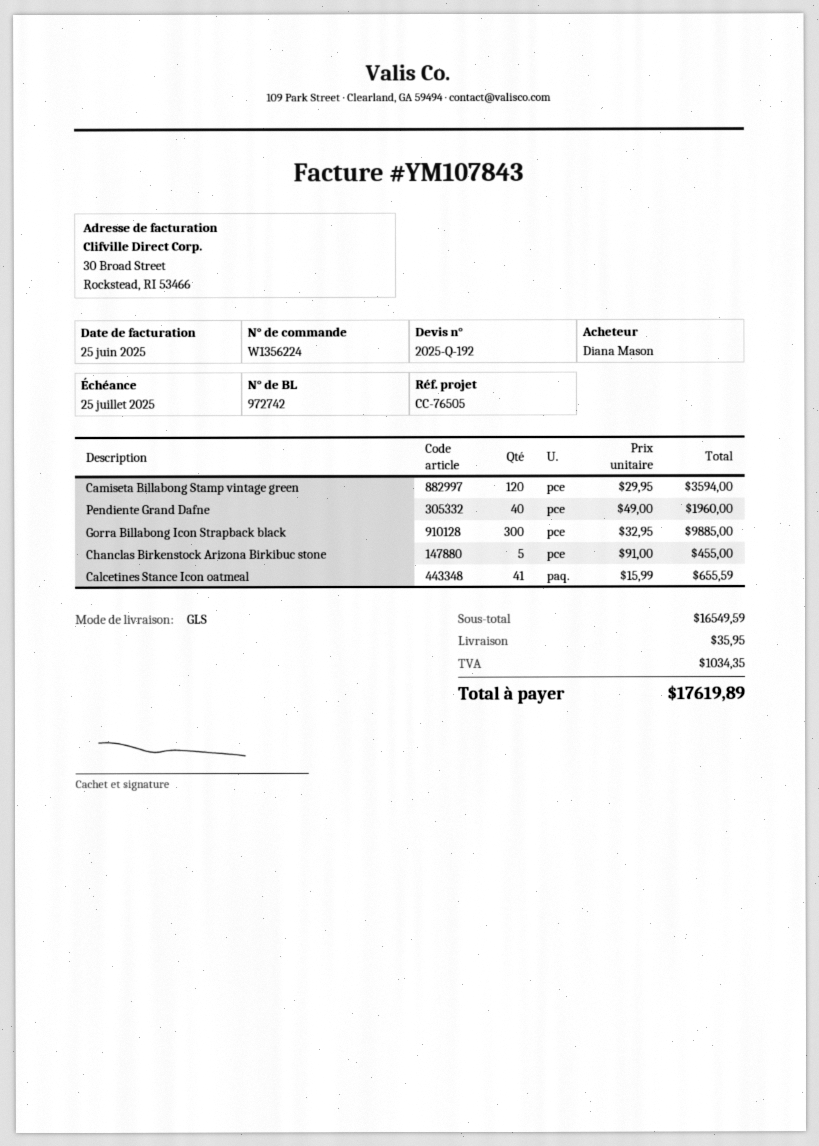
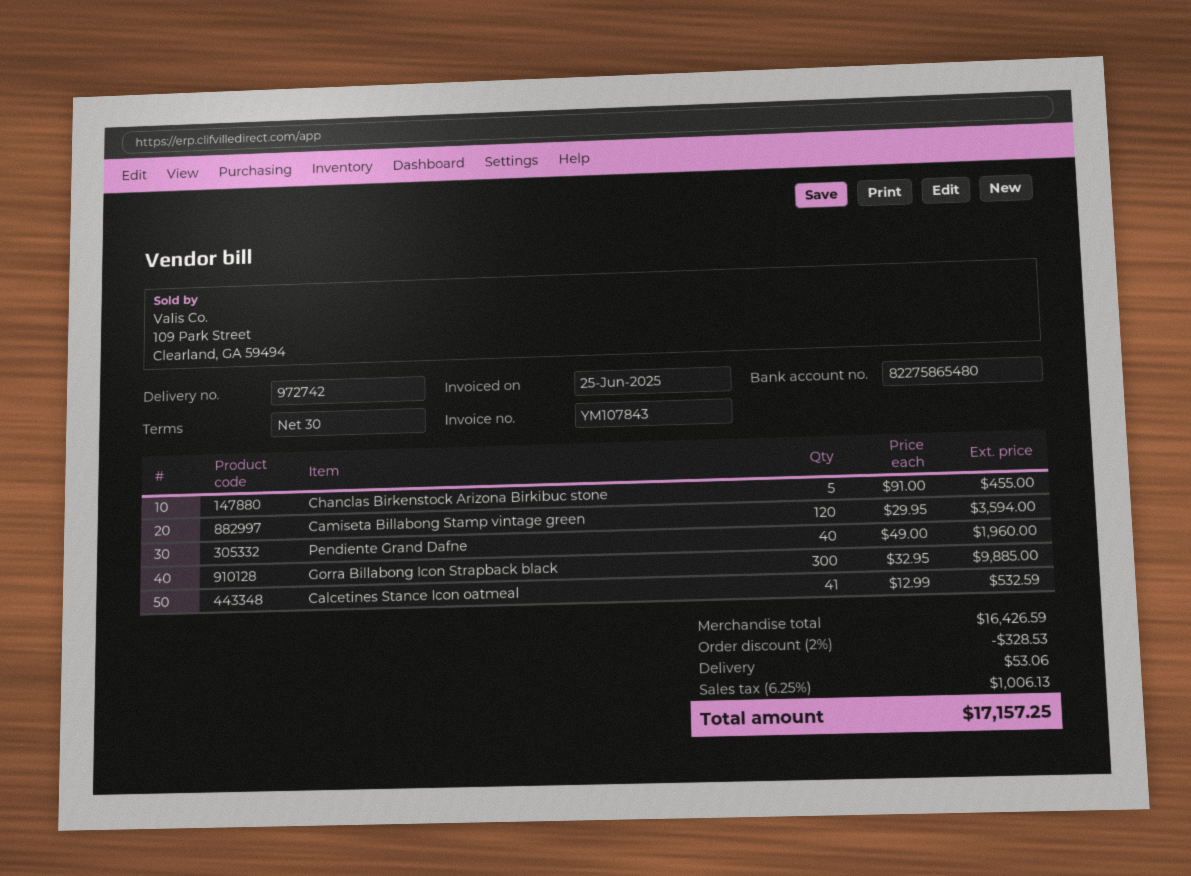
Calcetines Stance Icon oatmeal: 41 x 15.99 = 655.59 -> 41 x 12.99 = 532.59
subtotal: 16549.59 -> 16426.59
discount: none -> 2% = 328.53
shipping: 35.95 -> 53.06
tax: 1034.35 -> 1006.13
total: 17619.89 -> 17157.25

